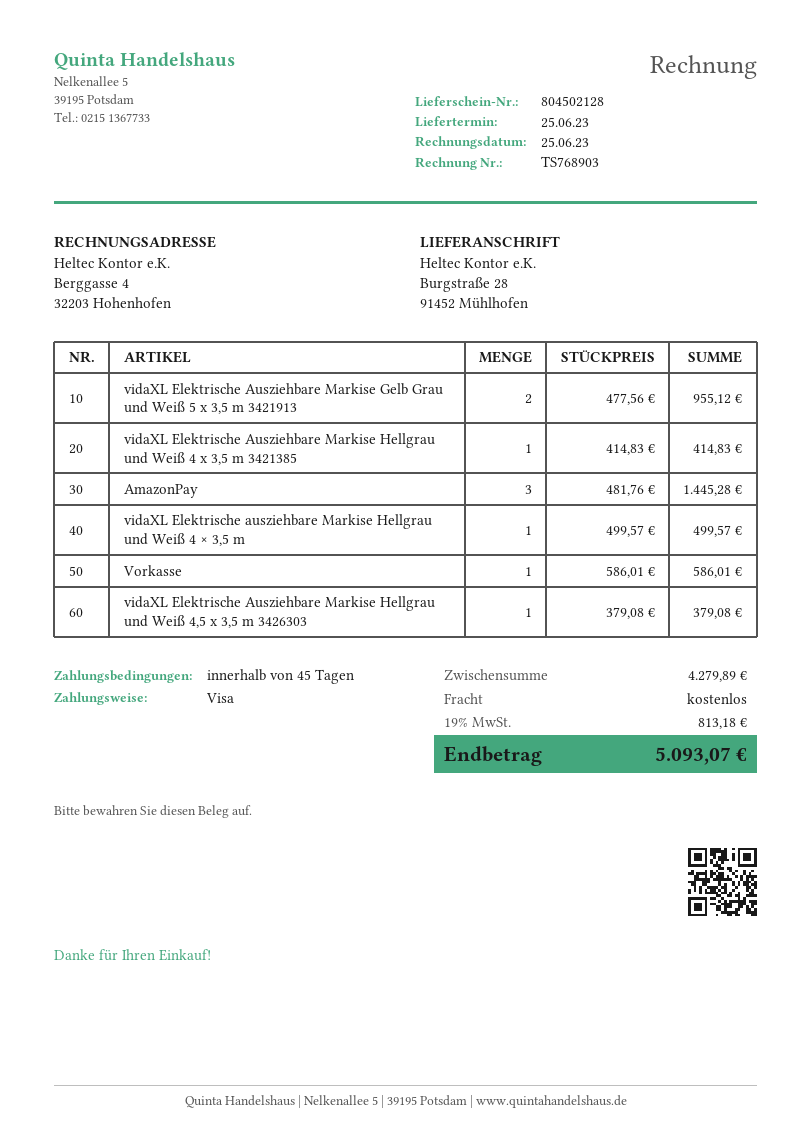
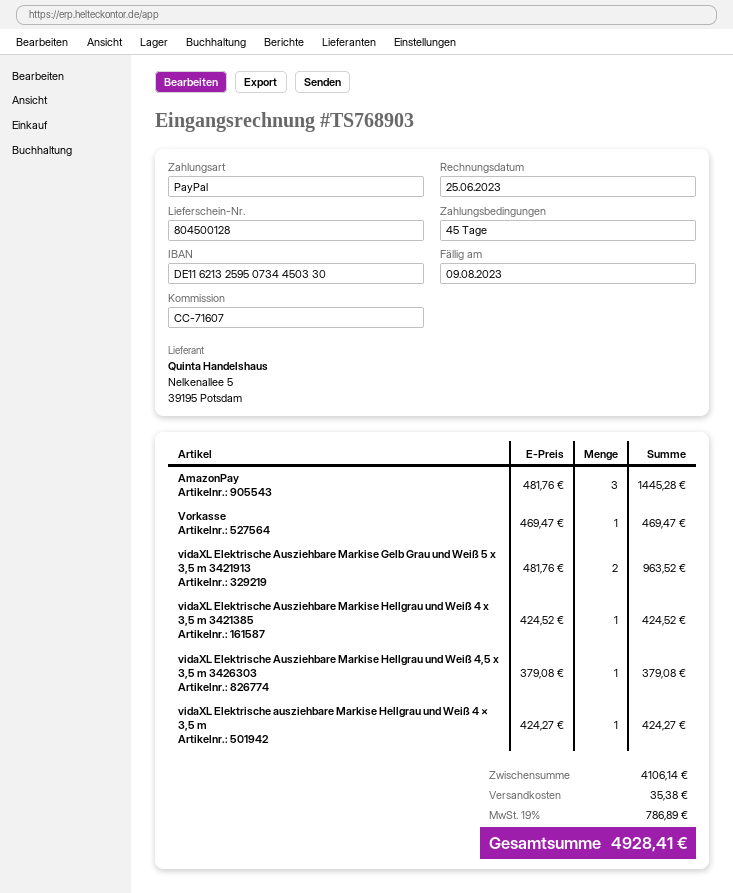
delivery note number: 804502128 -> 804500128
payment method: Visa -> PayPal
vidaXL Elektrische Ausziehbare Markise Gelb Grau und Weiß 5 x 3,5 m 3421913: 2 x 477.56 = 955.12 -> 2 x 481.76 = 963.52
vidaXL Elektrische Ausziehbare Markise Hellgrau und Weiß 4 x 3,5 m 3421385: 1 x 414.83 = 414.83 -> 1 x 424.52 = 424.52
vidaXL Elektrische ausziehbare Markise Hellgrau und Weiß 4 × 3,5 m: 1 x 499.57 = 499.57 -> 1 x 424.27 = 424.27
Vorkasse: 1 x 586.01 = 586.01 -> 1 x 469.47 = 469.47
subtotal: 4279.89 -> 4106.14
shipping: 0.00 -> 35.38
tax: 19% = 813.18 -> 19% = 786.89
total: 5093.07 -> 4928.41

